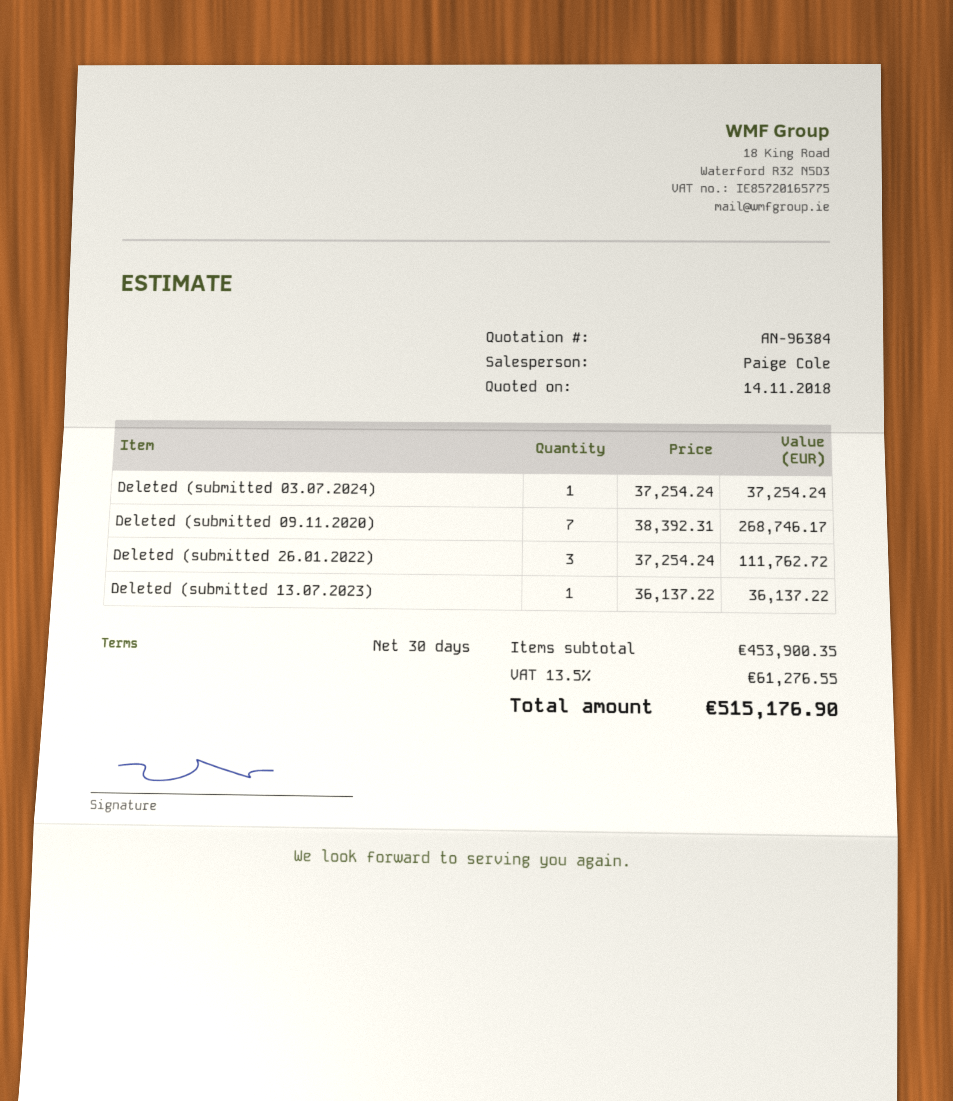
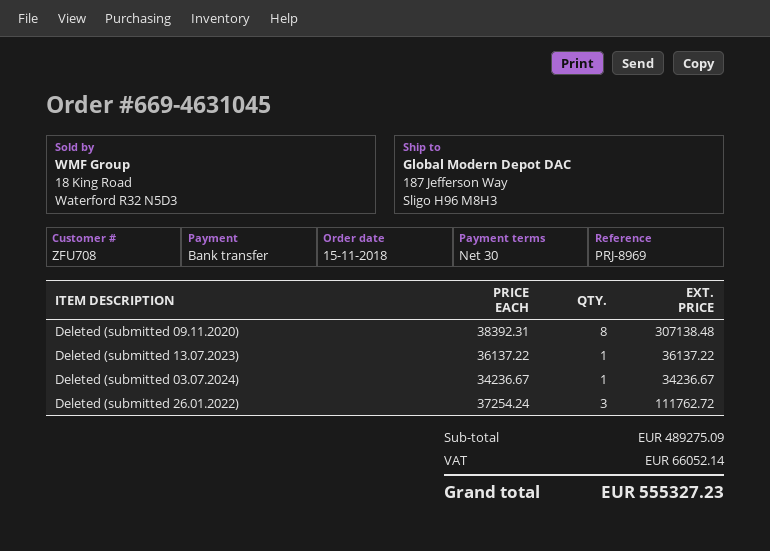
Deleted (submitted 03.07.2024): 1 x 37254.24 = 37254.24 -> 1 x 34236.67 = 34236.67
Deleted (submitted 09.11.2020): 7 x 38392.31 = 268746.17 -> 8 x 38392.31 = 307138.48
subtotal: 453900.35 -> 489275.09
tax: 61276.55 -> 66052.14
total: 515176.90 -> 555327.23

